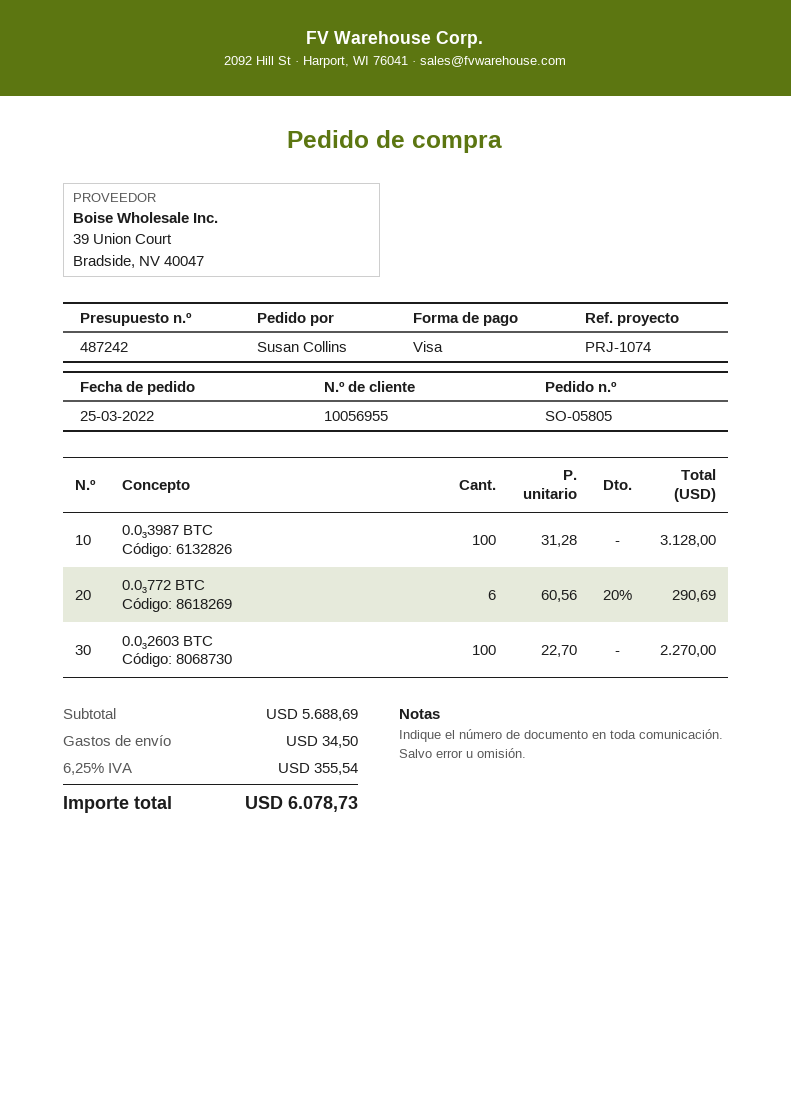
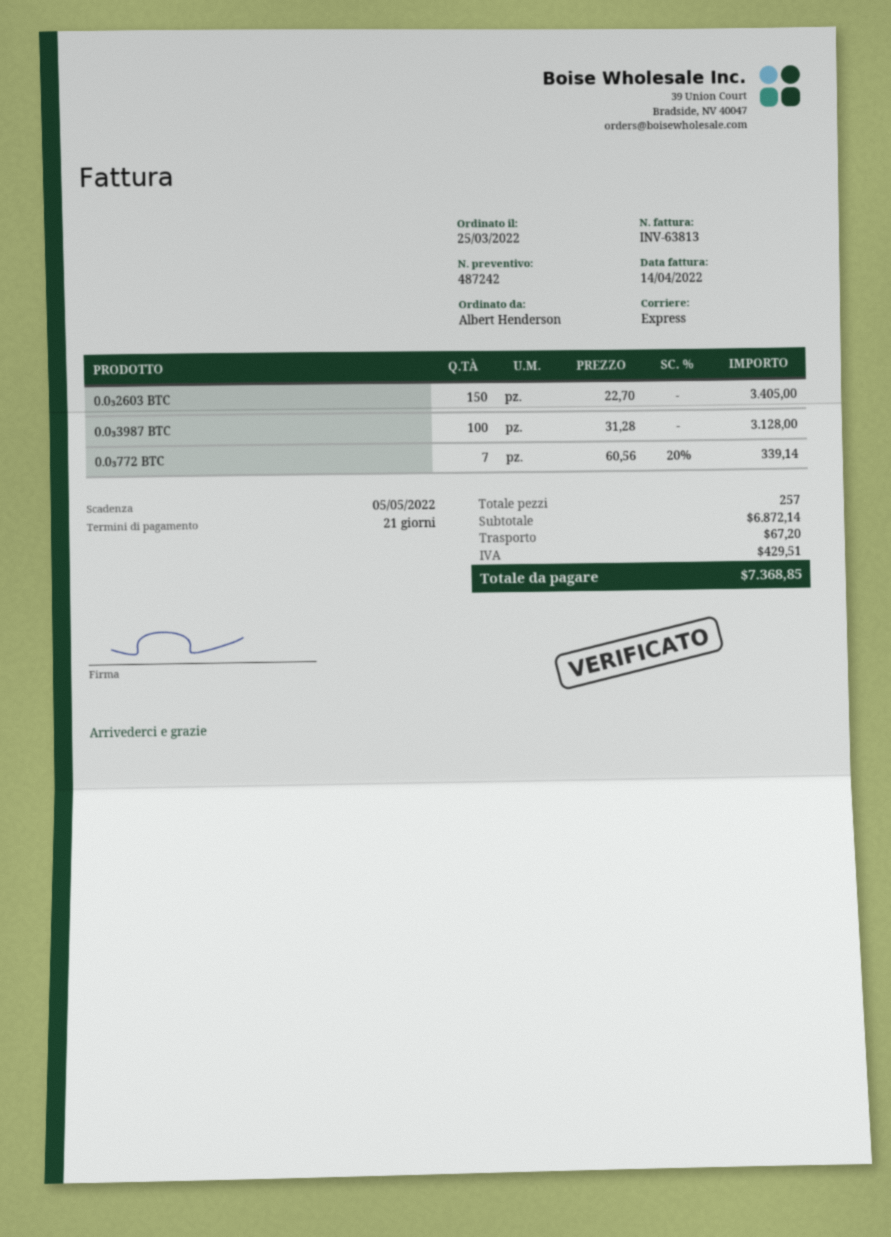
ordered by: Susan Collins -> Albert Henderson
0.0₃772 BTC: 6 x 60.56 - 20% = 290.69 -> 7 x 60.56 - 20% = 339.14
0.0₃2603 BTC: 100 x 22.70 = 2270.00 -> 150 x 22.70 = 3405.00
subtotal: 5688.69 -> 6872.14
shipping: 34.50 -> 67.20
tax: 355.54 -> 429.51
total: 6078.73 -> 7368.85

